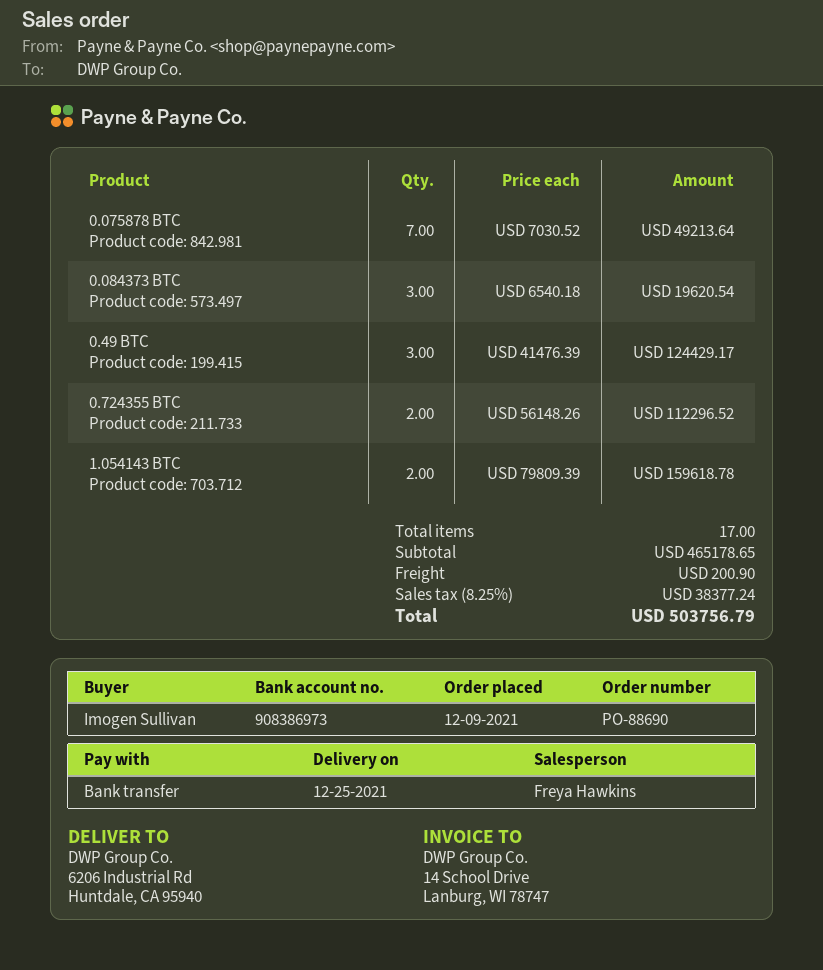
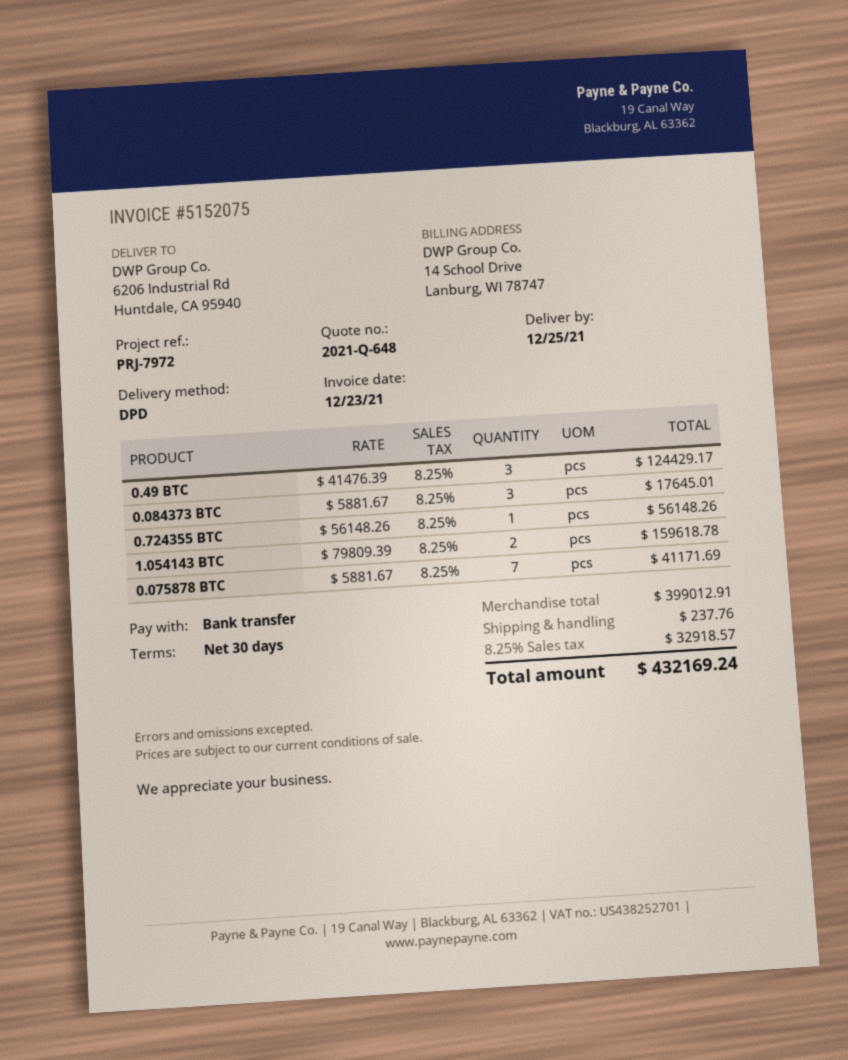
0.075878 BTC: 7 x 7030.52 = 49213.64 -> 7 x 5881.67 = 41171.69
0.084373 BTC: 3 x 6540.18 = 19620.54 -> 3 x 5881.67 = 17645.01
0.724355 BTC: 2 x 56148.26 = 112296.52 -> 1 x 56148.26 = 56148.26
subtotal: 465178.65 -> 399012.91
shipping: 200.90 -> 237.76
tax: 8.25% = 38377.24 -> 8.25% = 32918.57
total: 503756.79 -> 432169.24

